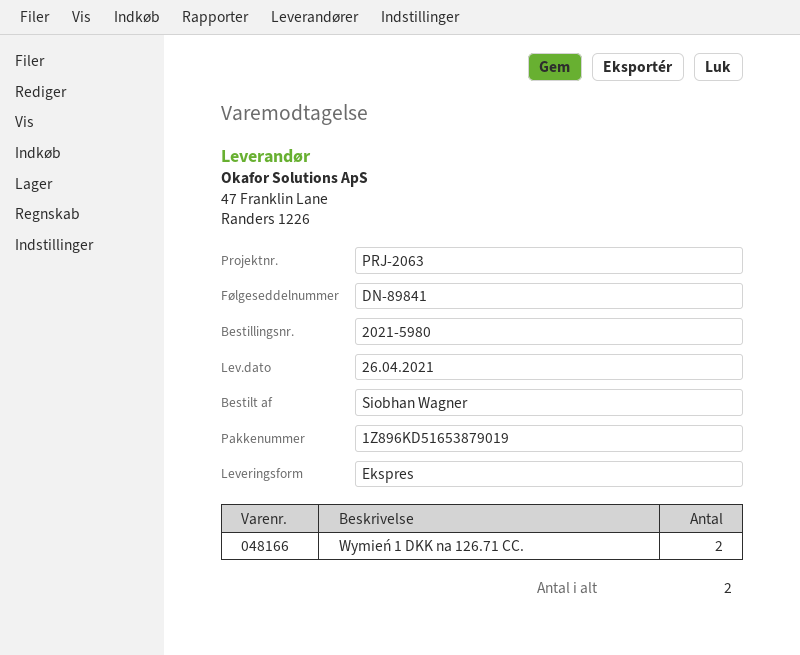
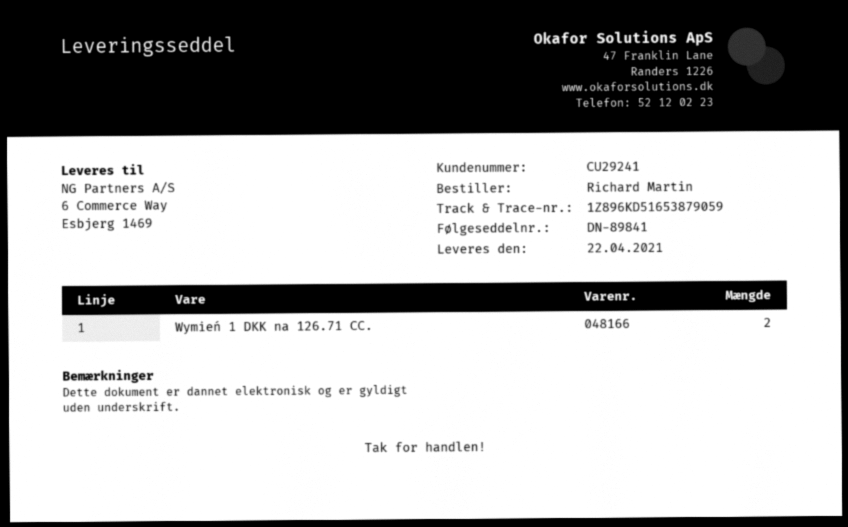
delivery date: 2021-04-26 -> 2021-04-22
ordered by: Siobhan Wagner -> Richard Martin
tracking number: 1Z896KD51653879019 -> 1Z896KD51653879059

